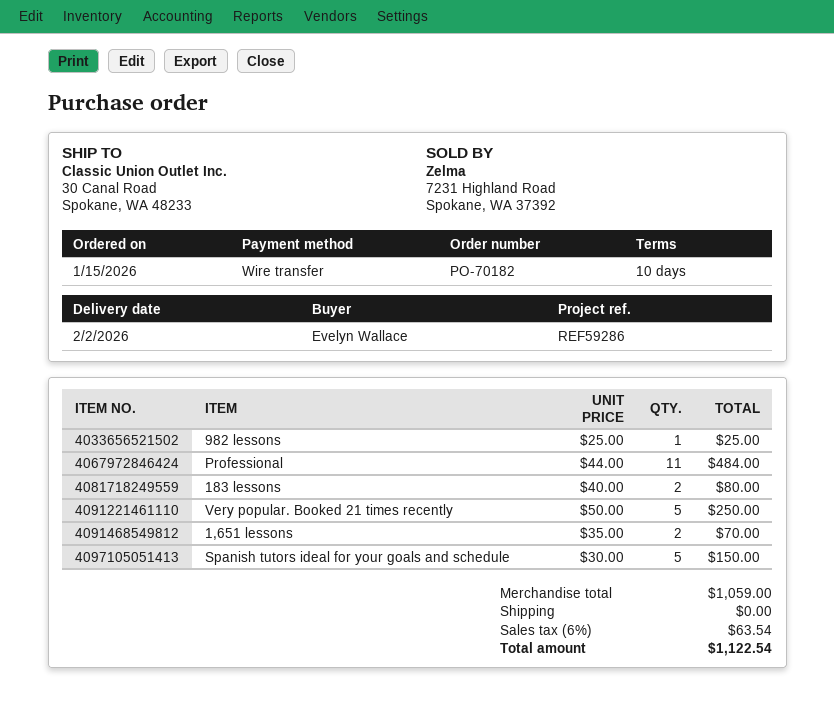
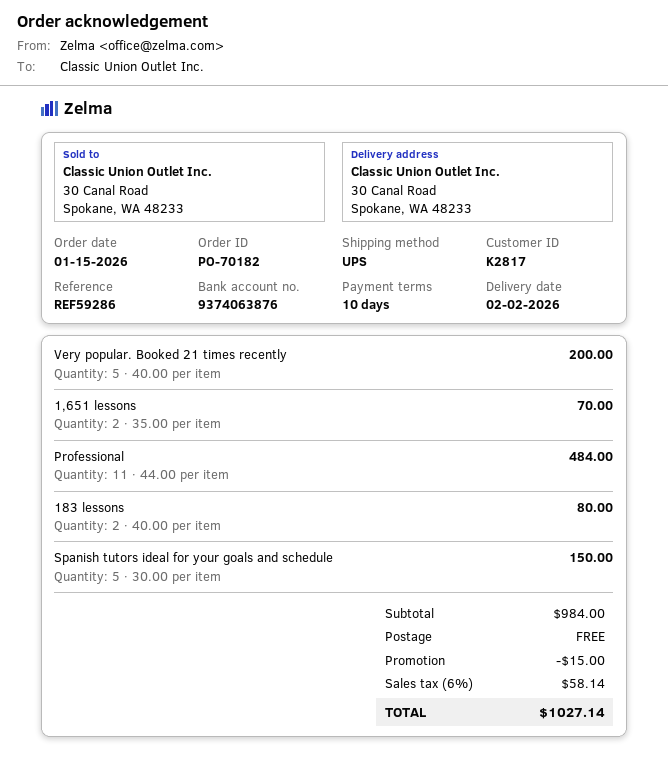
982 lessons: 1 x 25.00 = 25.00 -> none
Very popular. Booked 21 times recently: 5 x 50.00 = 250.00 -> 5 x 40.00 = 200.00
subtotal: 1059.00 -> 984.00
discount: none -> 15.00
tax: 6% = 63.54 -> 6% = 58.14
total: 1122.54 -> 1027.14

